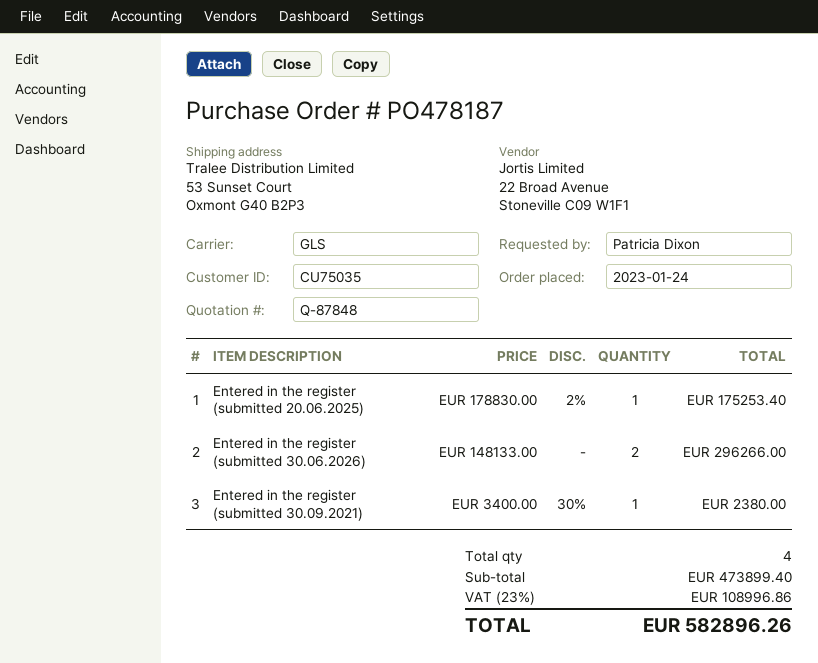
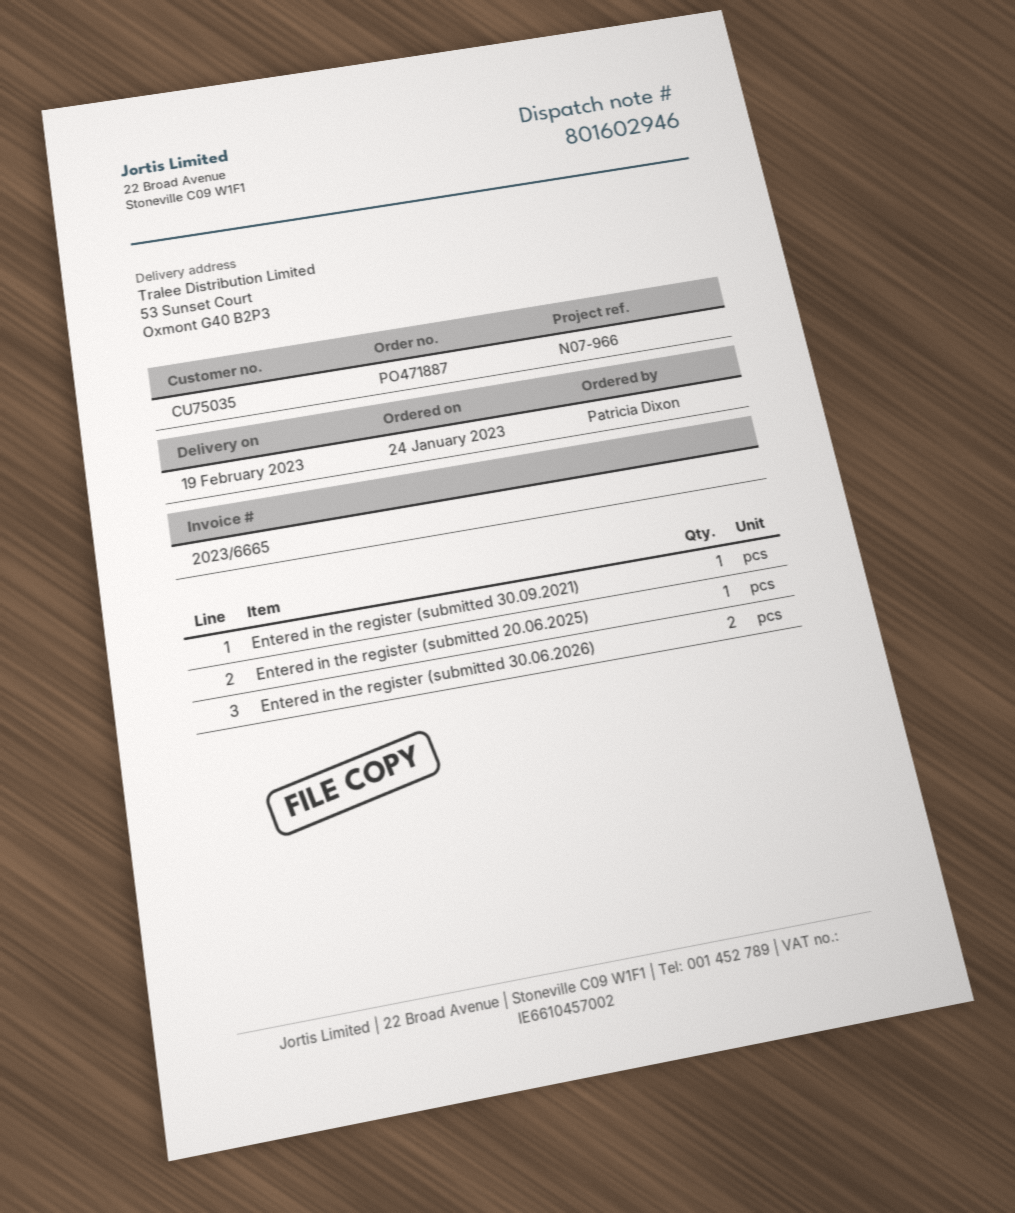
order number: PO478187 -> PO471887

